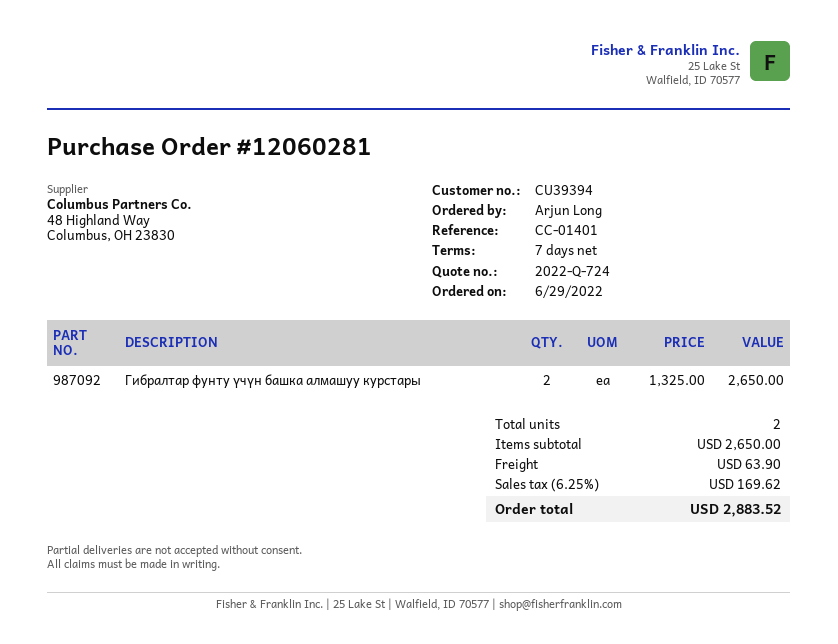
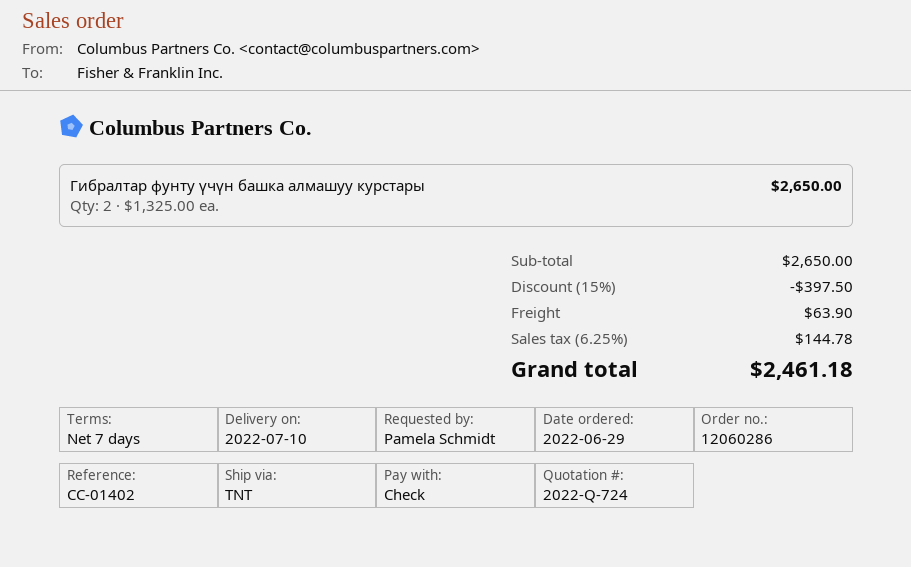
order number: 12060281 -> 12060286
reference: CC-01401 -> CC-01402
ordered by: Arjun Long -> Pamela Schmidt
discount: none -> 15% = 397.50
tax: 6.25% = 169.62 -> 6.25% = 144.78
total: 2883.52 -> 2461.18

